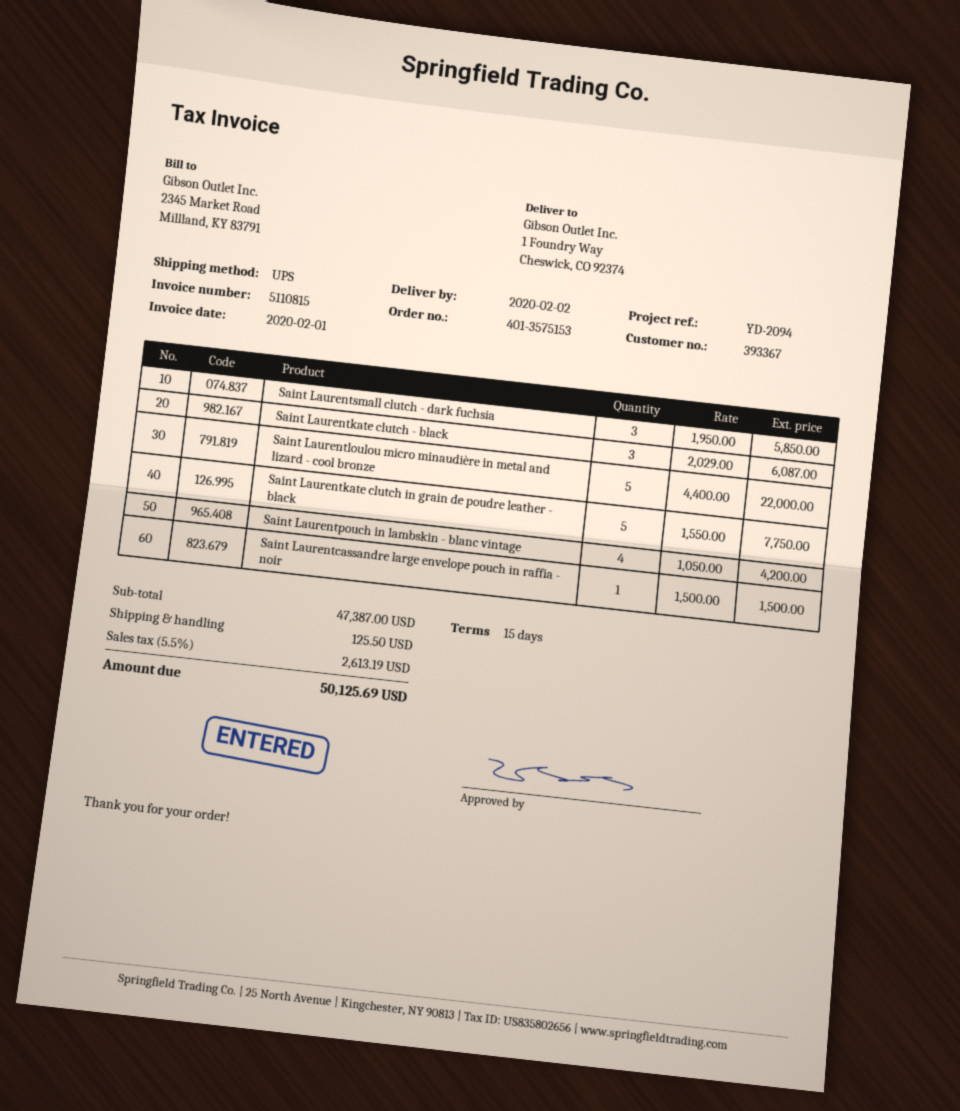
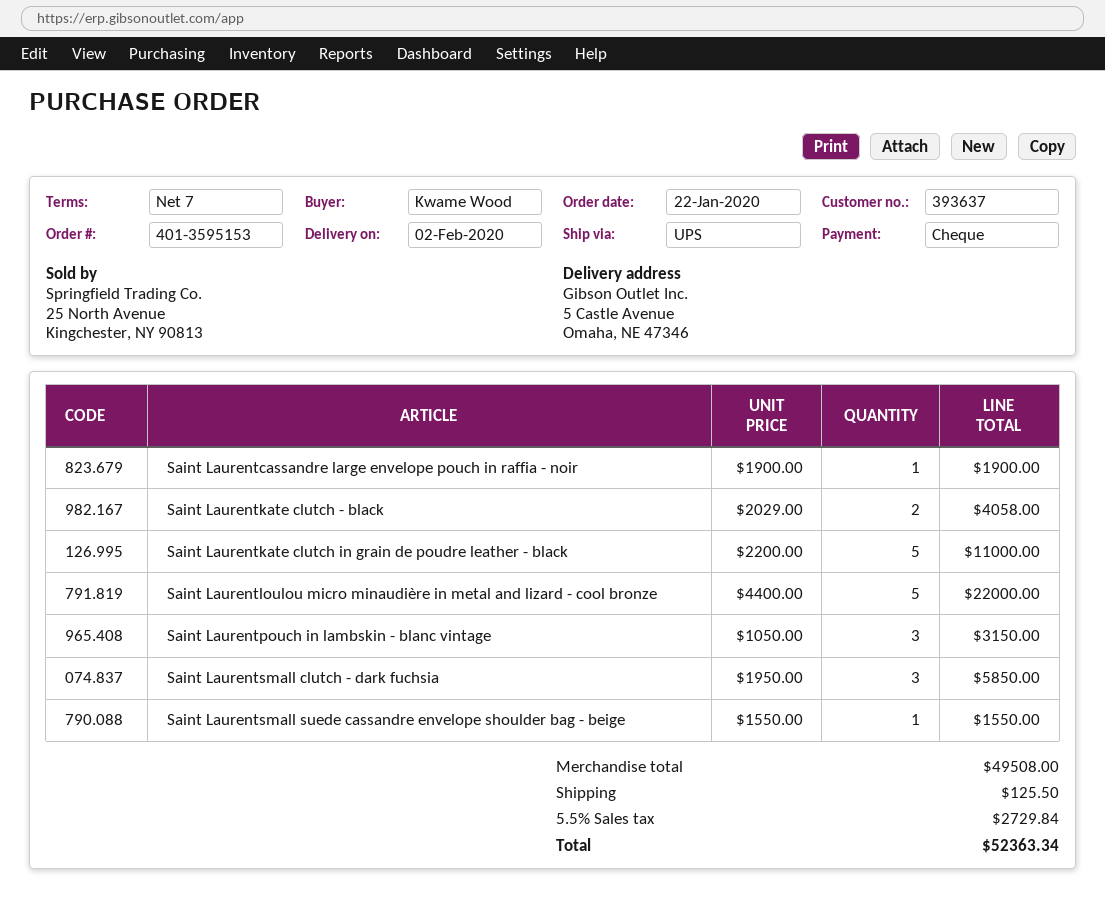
order number: 401-3575153 -> 401-3595153
payment terms: 15 days -> 7 days
customer number: 393367 -> 393637
ship to: 1 Foundry Way, Cheswick, CO 92374 -> 5 Castle Avenue, Omaha, NE 47346
Saint Laurentkate clutch - black: 3 x 2029.00 = 6087.00 -> 2 x 2029.00 = 4058.00
Saint Laurentkate clutch in grain de poudre leather - black: 5 x 1550.00 = 7750.00 -> 5 x 2200.00 = 11000.00
Saint Laurentpouch in lambskin - blanc vintage: 4 x 1050.00 = 4200.00 -> 3 x 1050.00 = 3150.00
Saint Laurentcassandre large envelope pouch in raffia - noir: 1 x 1500.00 = 1500.00 -> 1 x 1900.00 = 1900.00
Saint Laurentsmall suede cassandre envelope shoulder bag - beige: none -> 1 x 1550.00 = 1550.00
subtotal: 47387.00 -> 49508.00
tax: 5.5% = 2613.19 -> 5.5% = 2729.84
total: 50125.69 -> 52363.34

